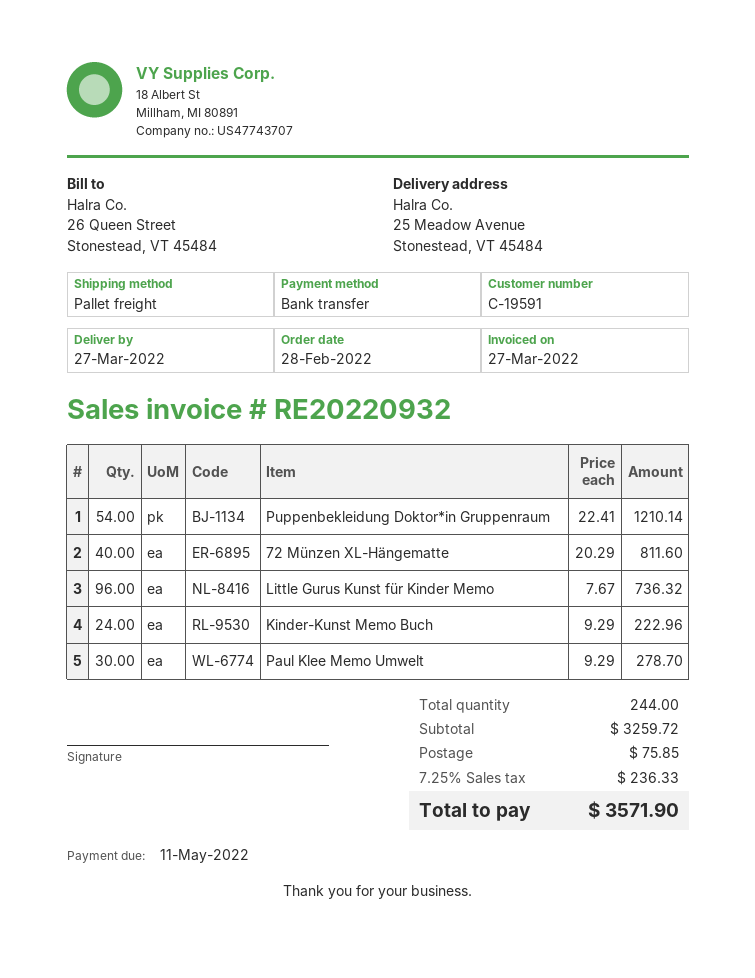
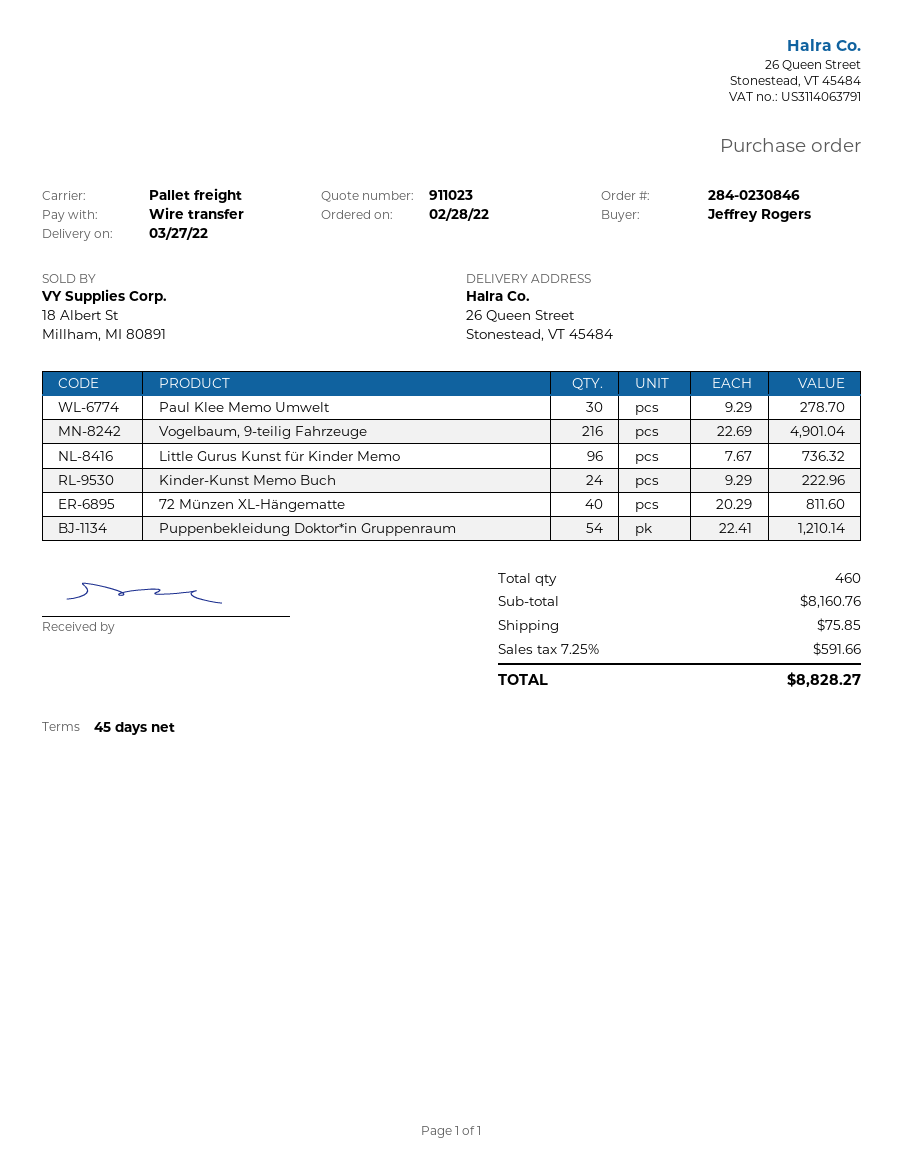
ship to: 25 Meadow Avenue, Stonestead, VT 45484 -> 26 Queen Street, Stonestead, VT 45484
Vogelbaum, 9-teilig Fahrzeuge: none -> 216 x 22.69 = 4901.04
total quantity: 244 -> 460
subtotal: 3259.72 -> 8160.76
tax: 7.25% = 236.33 -> 7.25% = 591.66
total: 3571.90 -> 8828.27

